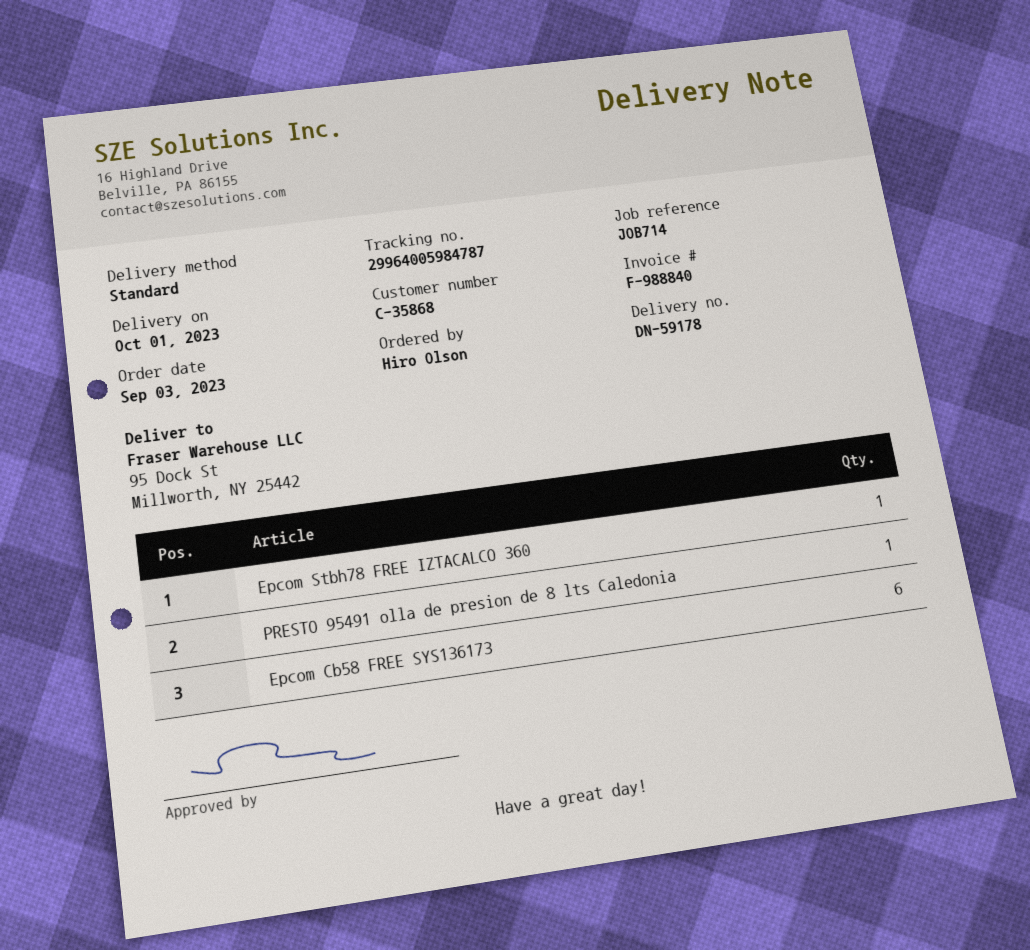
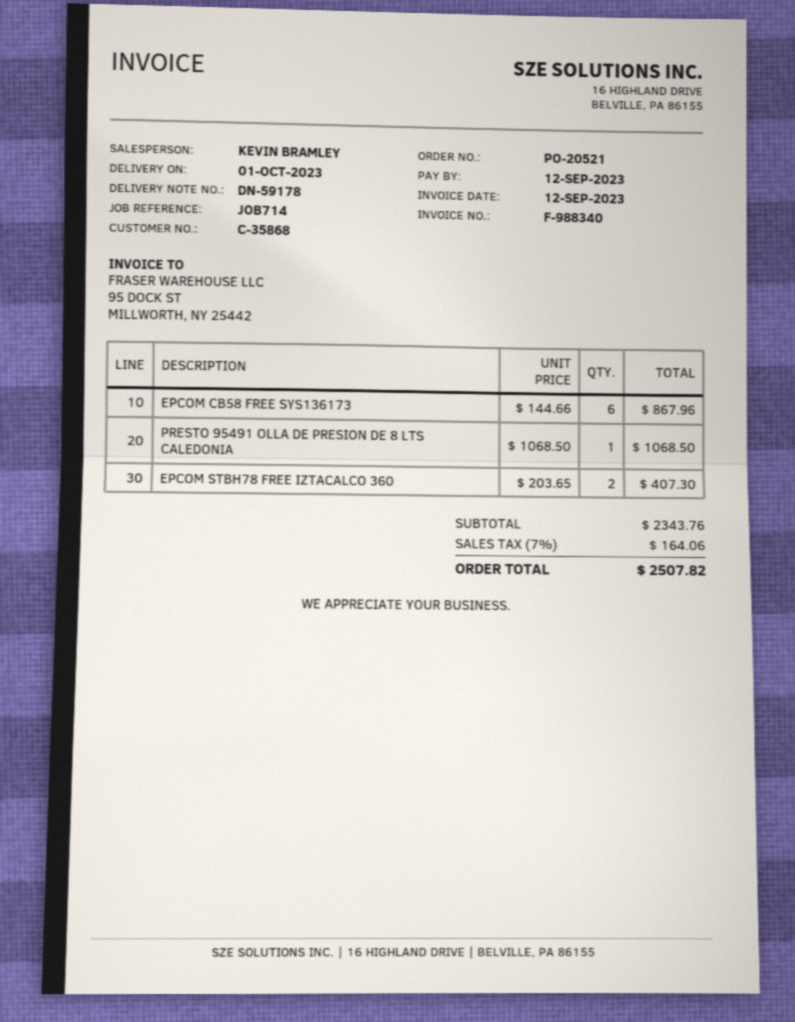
invoice number: F-988840 -> F-988340
Epcom Stbh78 FREE IZTACALCO 360: 1 -> 2

